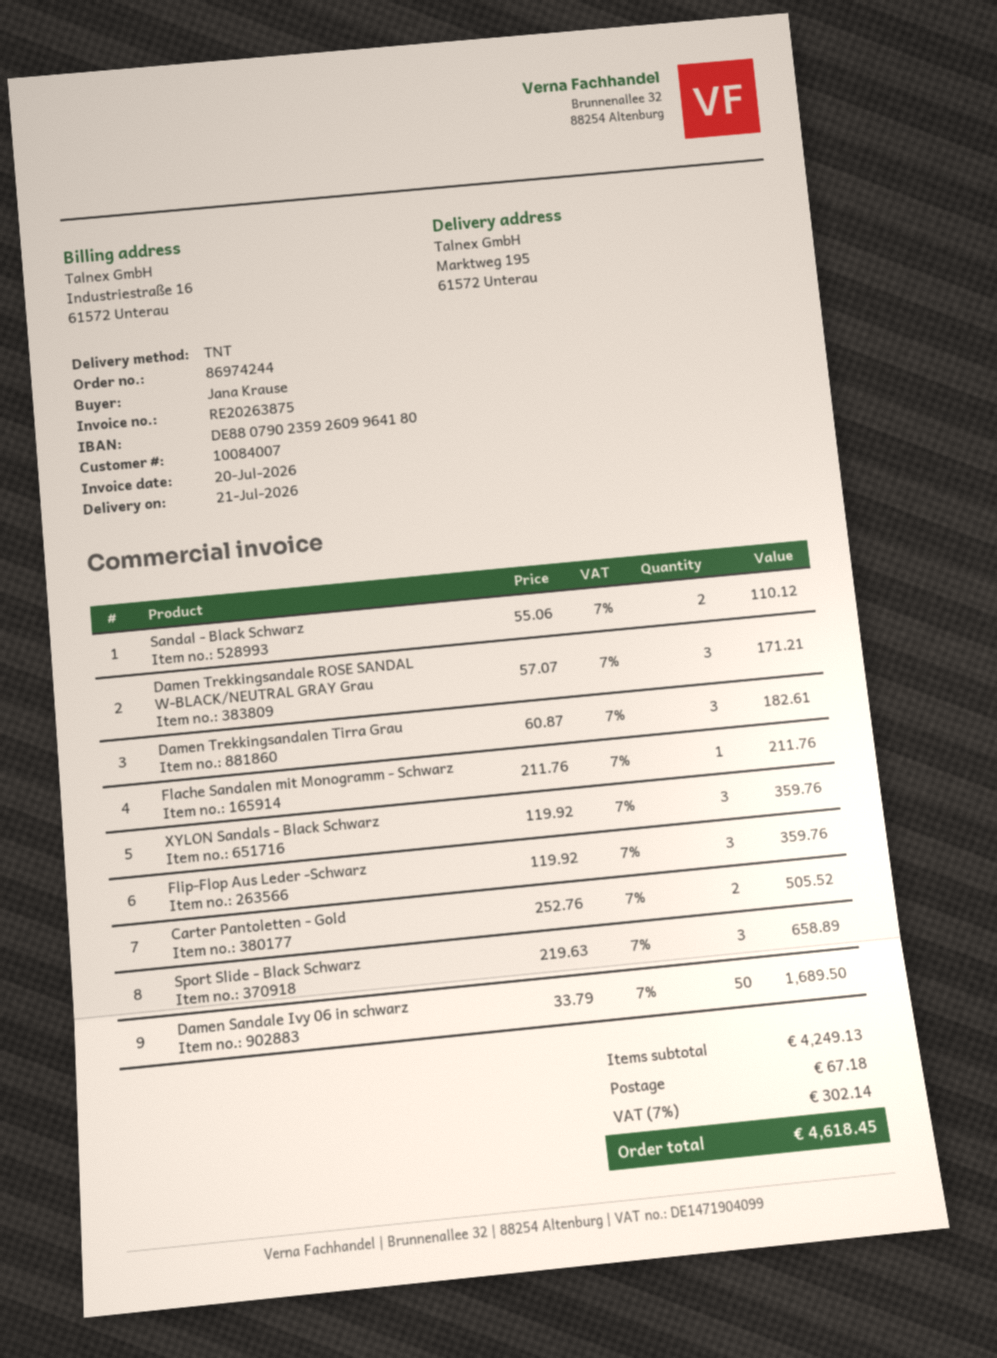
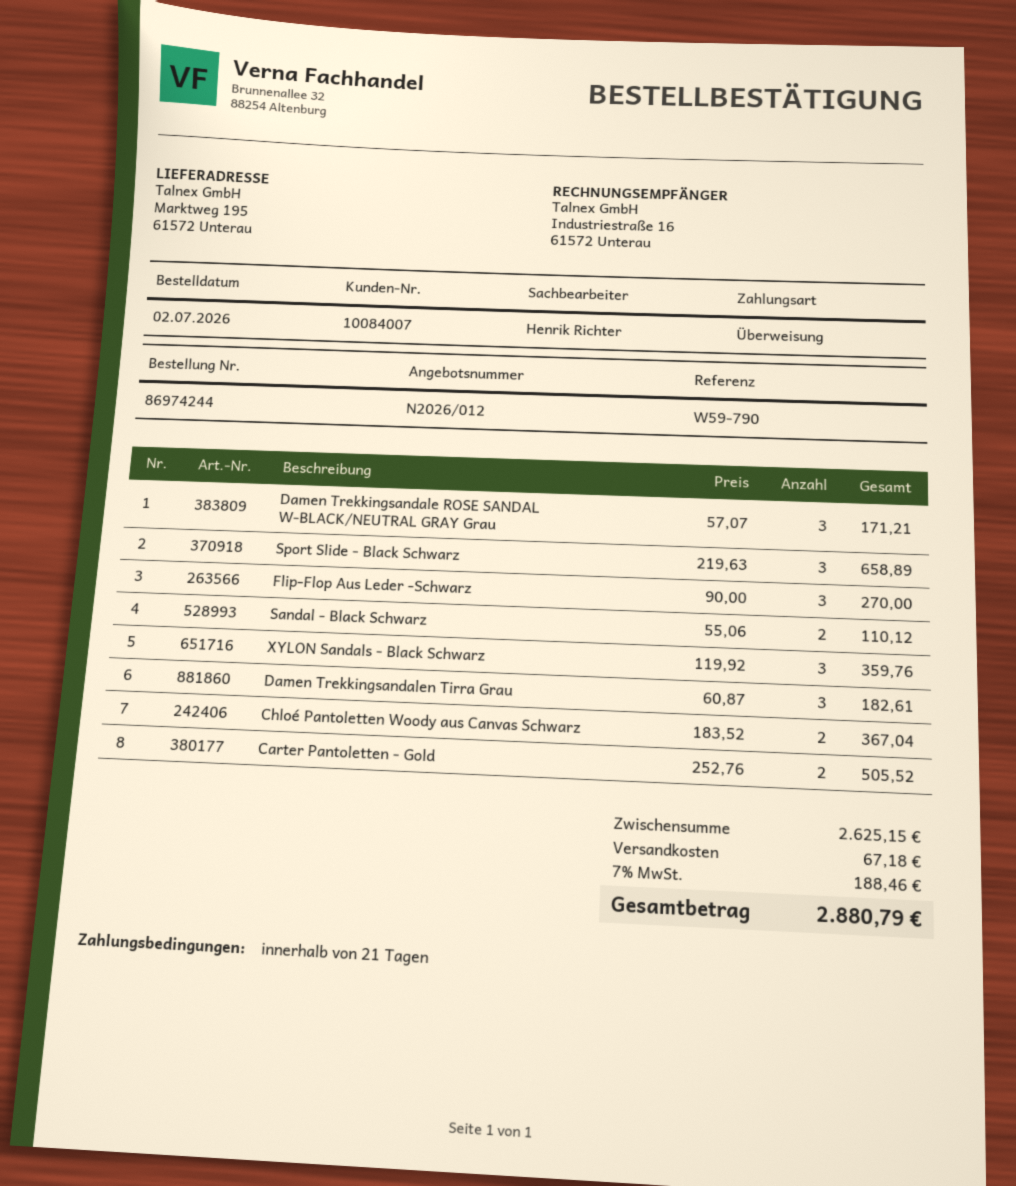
Flache Sandalen mit Monogramm - Schwarz: 1 x 211.76 = 211.76 -> none
Flip-Flop Aus Leder -Schwarz: 3 x 119.92 = 359.76 -> 3 x 90.00 = 270.00
Damen Sandale Ivy 06 in schwarz: 50 x 33.79 = 1689.50 -> none
Chloé Pantoletten Woody aus Canvas Schwarz: none -> 2 x 183.52 = 367.04
subtotal: 4249.13 -> 2625.15
tax: 7% = 302.14 -> 7% = 188.46
total: 4618.45 -> 2880.79

